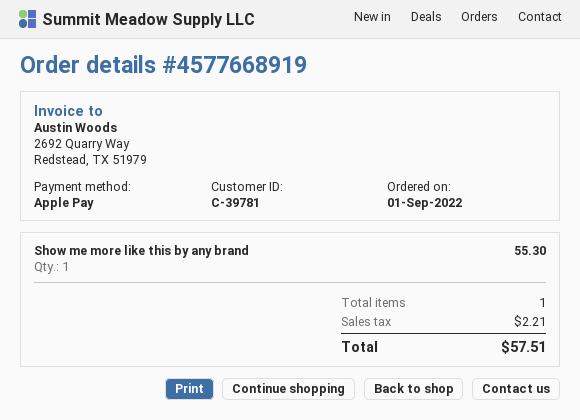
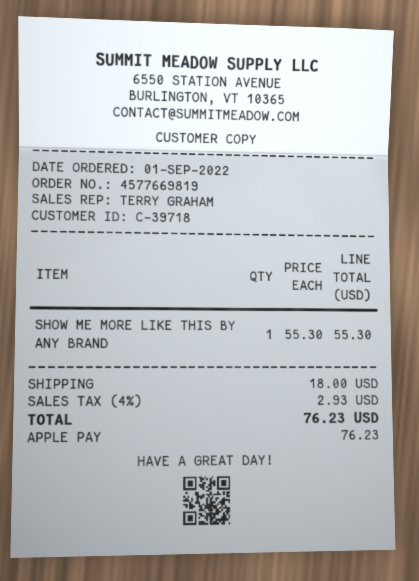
order number: 4577668919 -> 4577669819
customer number: C-39781 -> C-39718
shipping: none -> 18.00
tax: 2.21 -> 2.93
total: 57.51 -> 76.23

